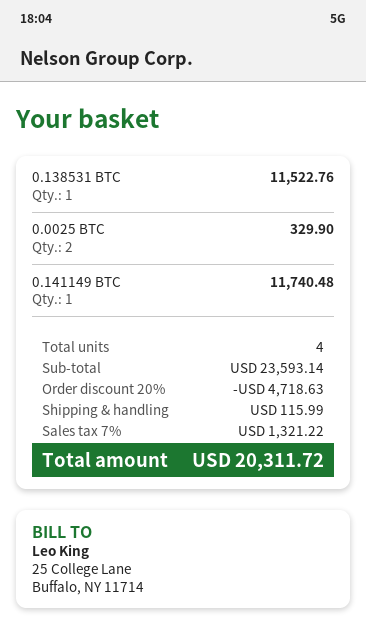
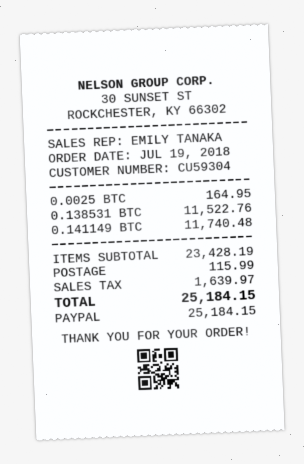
0.0025 BTC: 2 for 329.90 -> 1 for 164.95
subtotal: 23593.14 -> 23428.19
discount: 20% = 4718.63 -> none
tax: 1321.22 -> 1639.97
total: 20311.72 -> 25184.15

